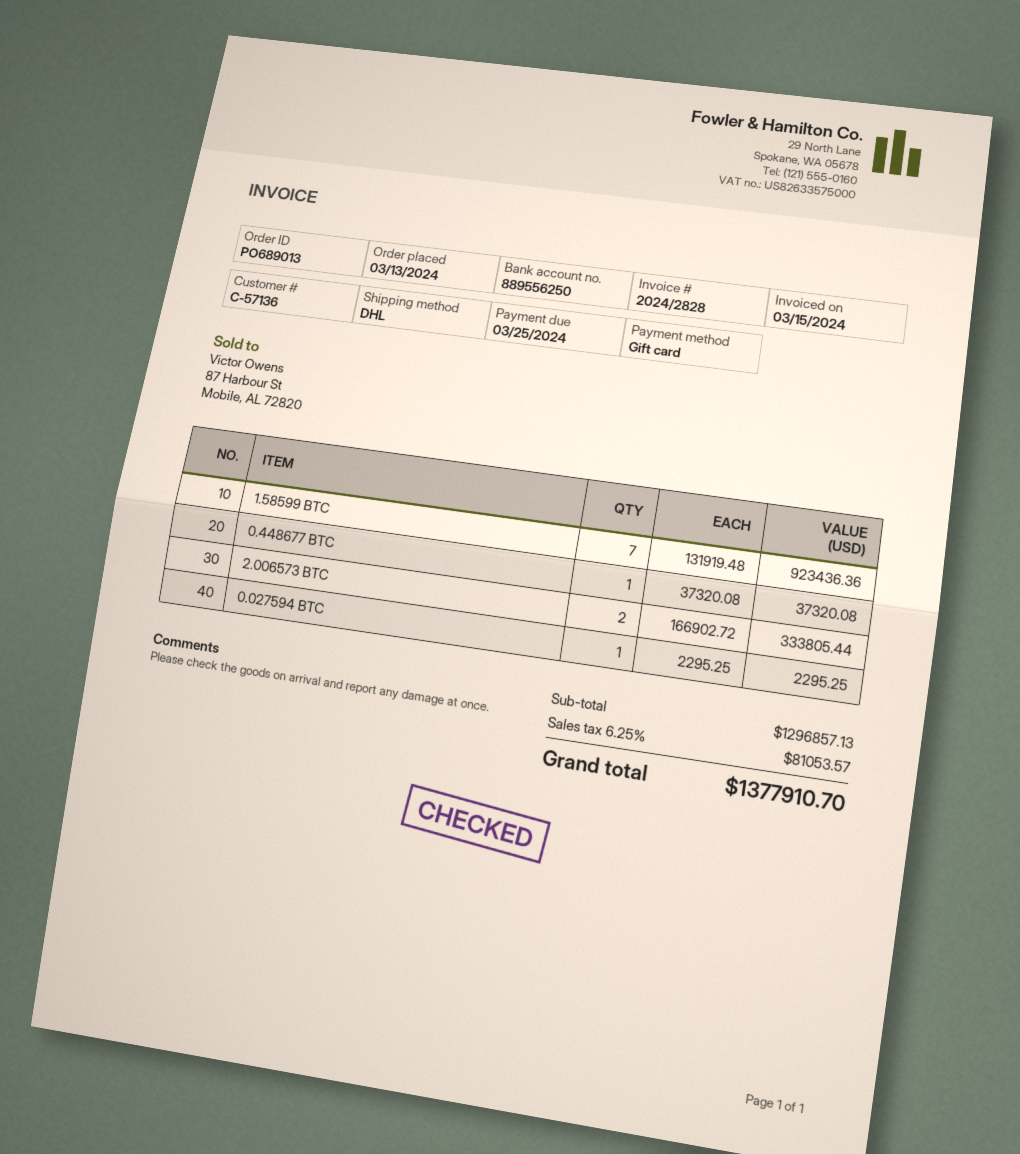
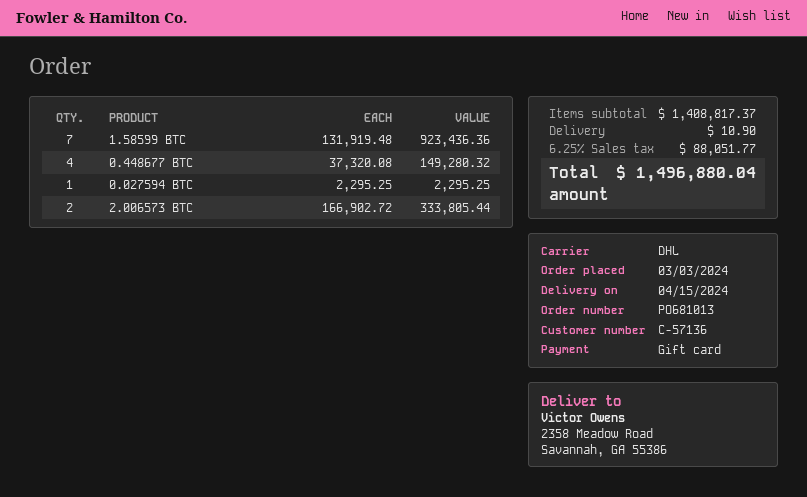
order number: PO689013 -> PO681013
order date: 2024-03-13 -> 2024-03-03
0.448677 BTC: 1 x 37320.08 = 37320.08 -> 4 x 37320.08 = 149280.32
subtotal: 1296857.13 -> 1408817.37
shipping: none -> 10.90
tax: 6.25% = 81053.57 -> 6.25% = 88051.77
total: 1377910.70 -> 1496880.04

